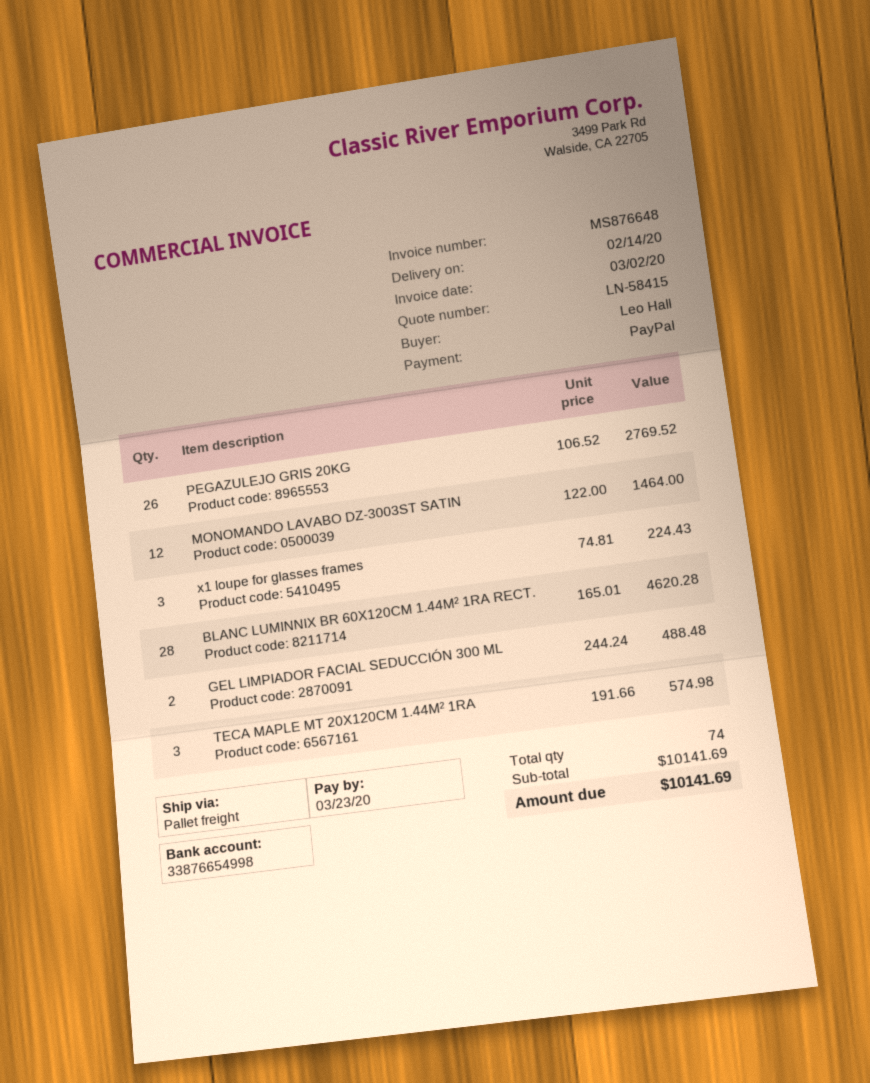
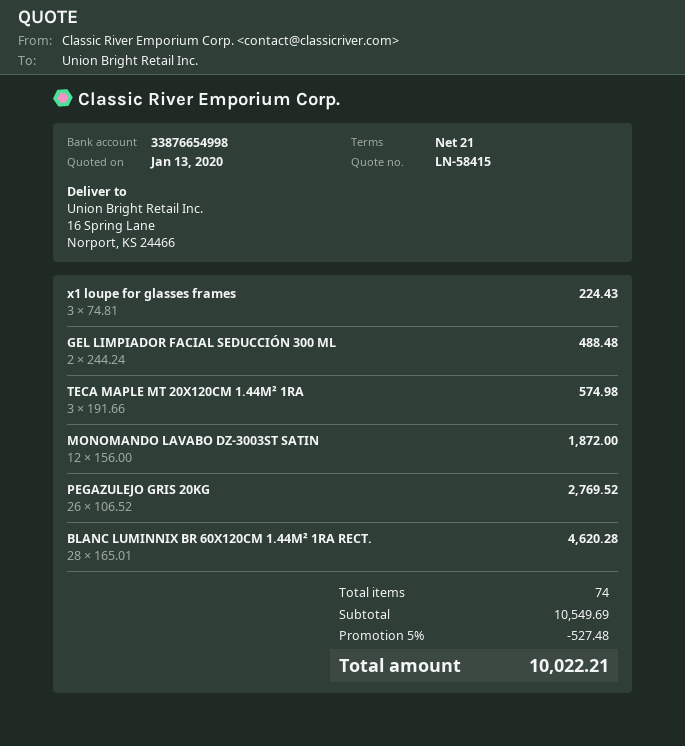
MONOMANDO LAVABO DZ-3003ST SATIN: 12 x 122.00 = 1464.00 -> 12 x 156.00 = 1872.00
subtotal: 10141.69 -> 10549.69
discount: none -> 5% = 527.48
total: 10141.69 -> 10022.21

